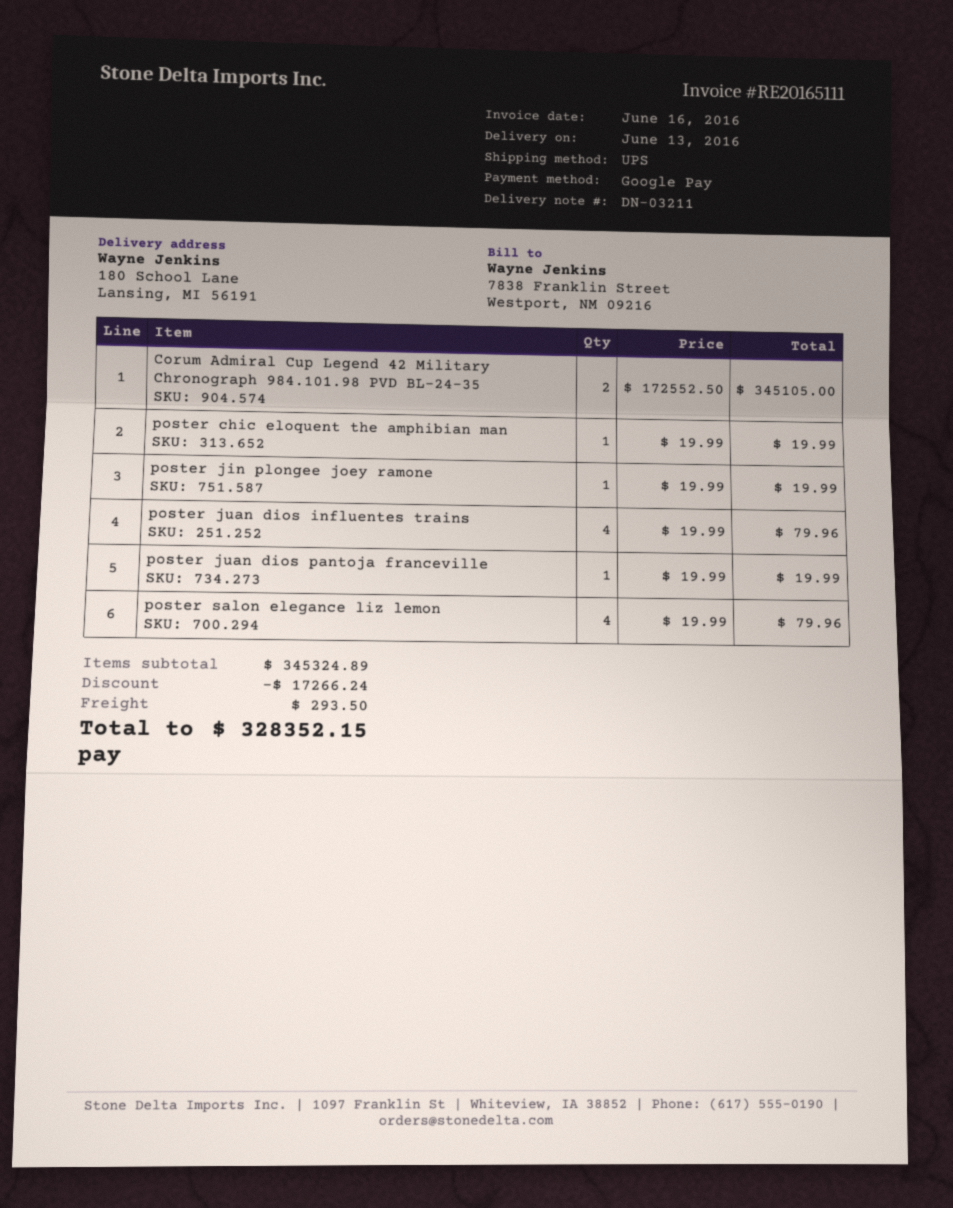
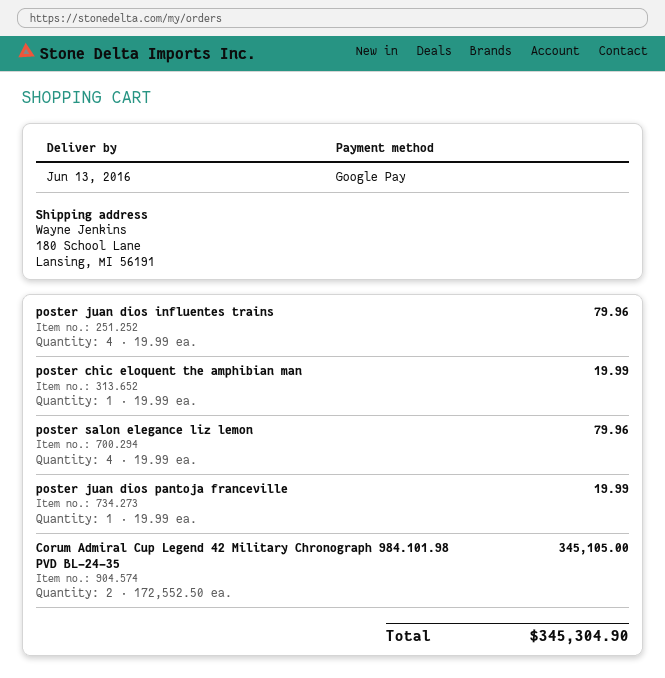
poster jin plongee joey ramone: 1 x 19.99 = 19.99 -> none
discount: 17266.24 -> none
shipping: 293.50 -> none
total: 328352.15 -> 345304.90

